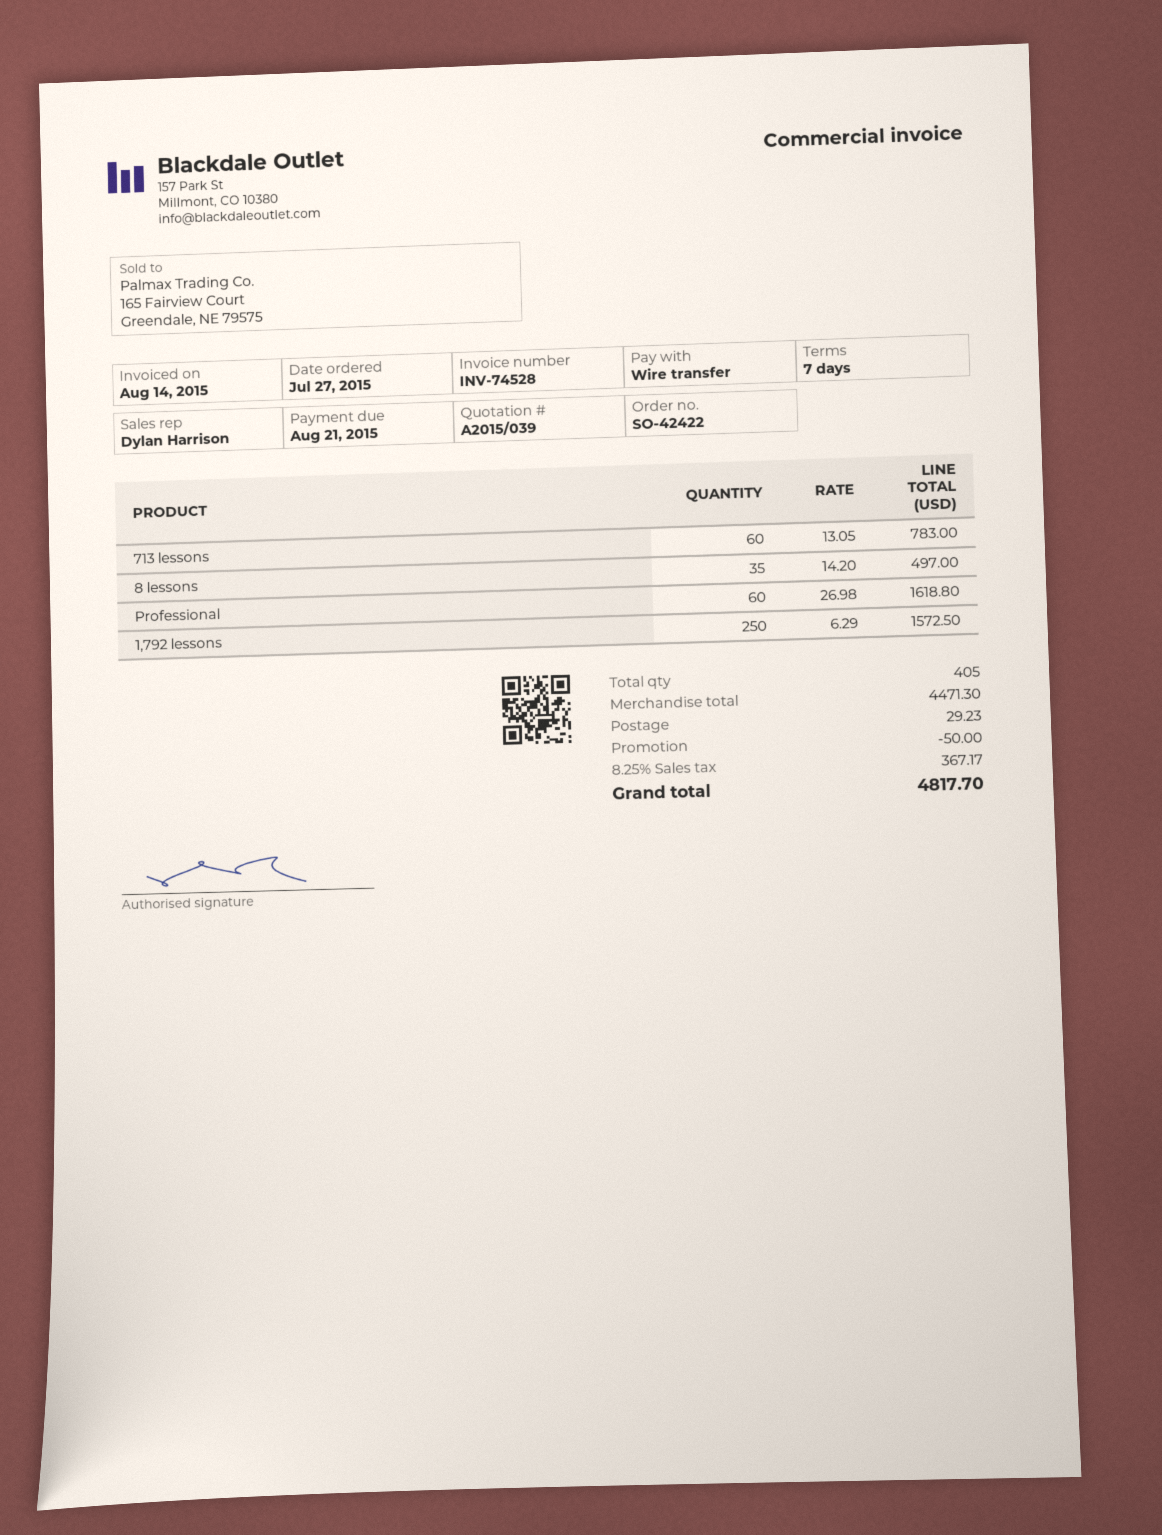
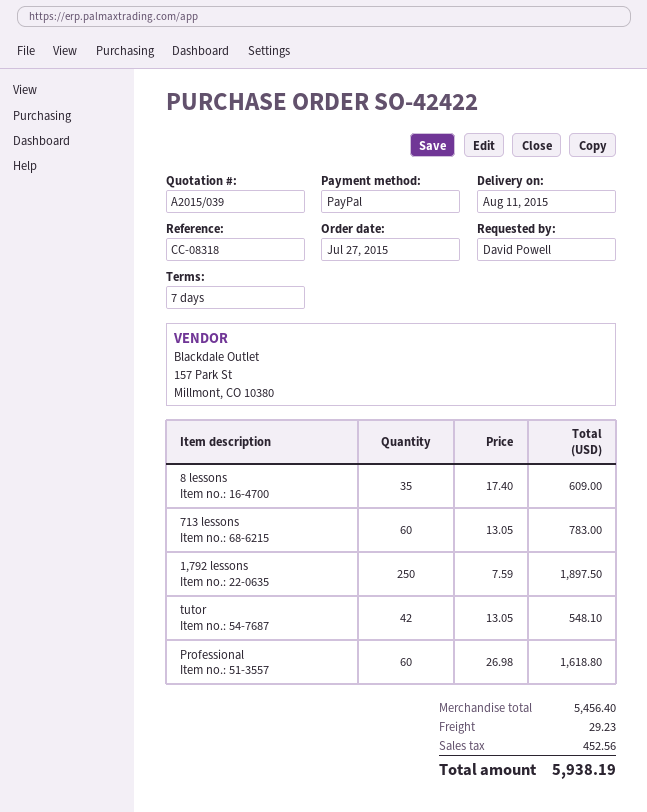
payment method: bank transfer -> PayPal
8 lessons: 35 x 14.20 = 497.00 -> 35 x 17.40 = 609.00
1,792 lessons: 250 x 6.29 = 1572.50 -> 250 x 7.59 = 1897.50
tutor: none -> 42 x 13.05 = 548.10
subtotal: 4471.30 -> 5456.40
discount: 50.00 -> none
tax: 367.17 -> 452.56
total: 4817.70 -> 5938.19

